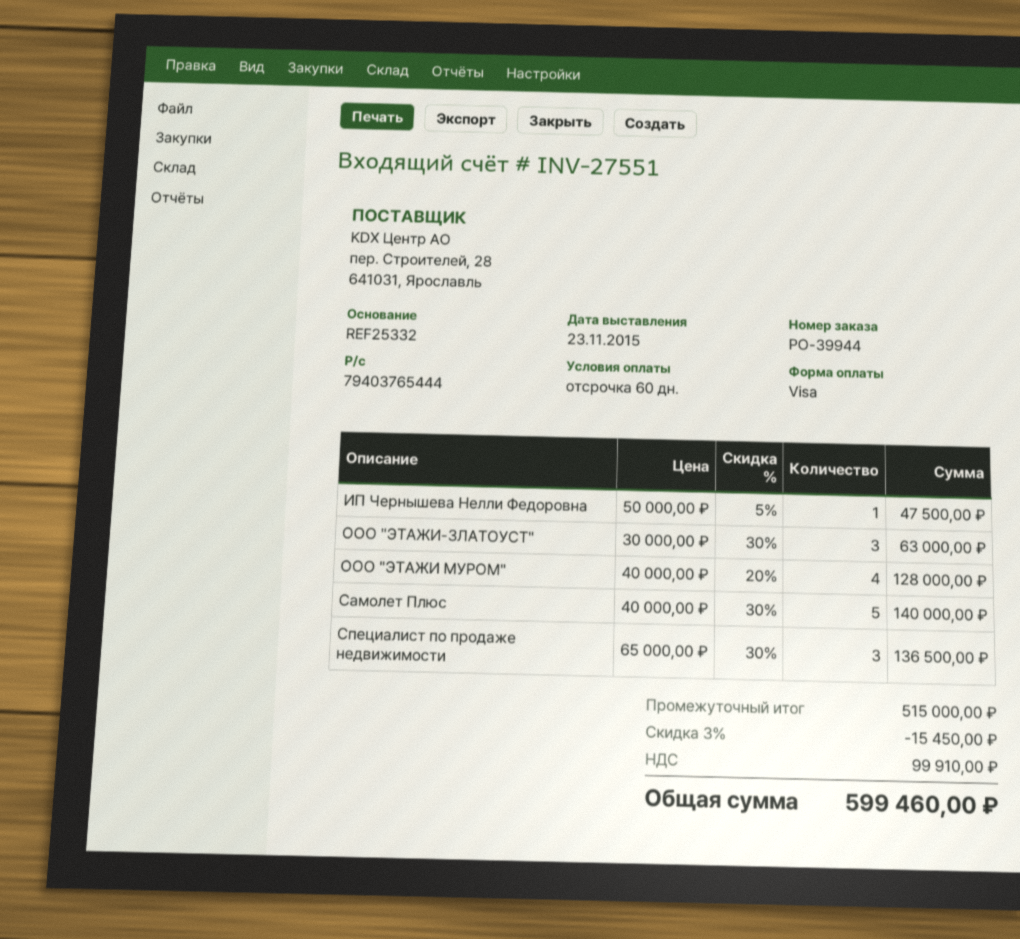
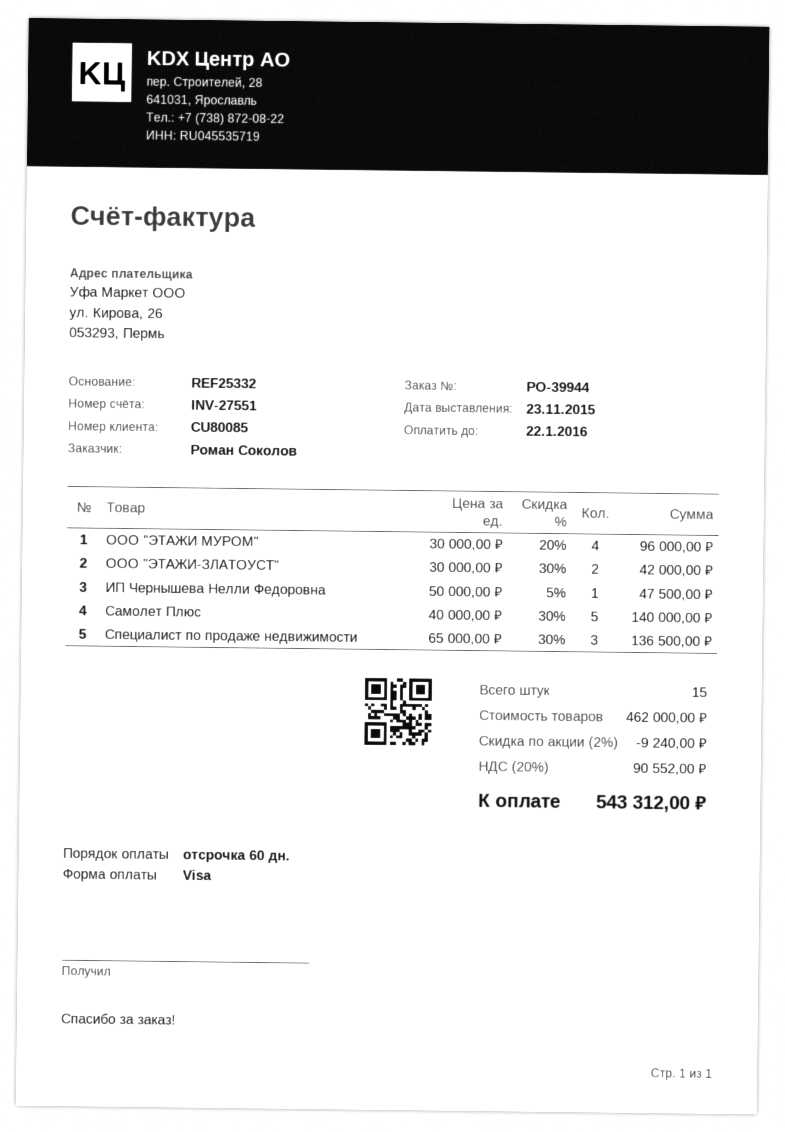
ООО "ЭТАЖИ-ЗЛАТОУСТ": 3 x 30000.00 - 30% = 63000.00 -> 2 x 30000.00 - 30% = 42000.00
ООО "ЭТАЖИ МУРОМ": 4 x 40000.00 - 20% = 128000.00 -> 4 x 30000.00 - 20% = 96000.00
subtotal: 515000.00 -> 462000.00
discount: 3% = 15450.00 -> 2% = 9240.00
tax: 99910.00 -> 90552.00
total: 599460.00 -> 543312.00

